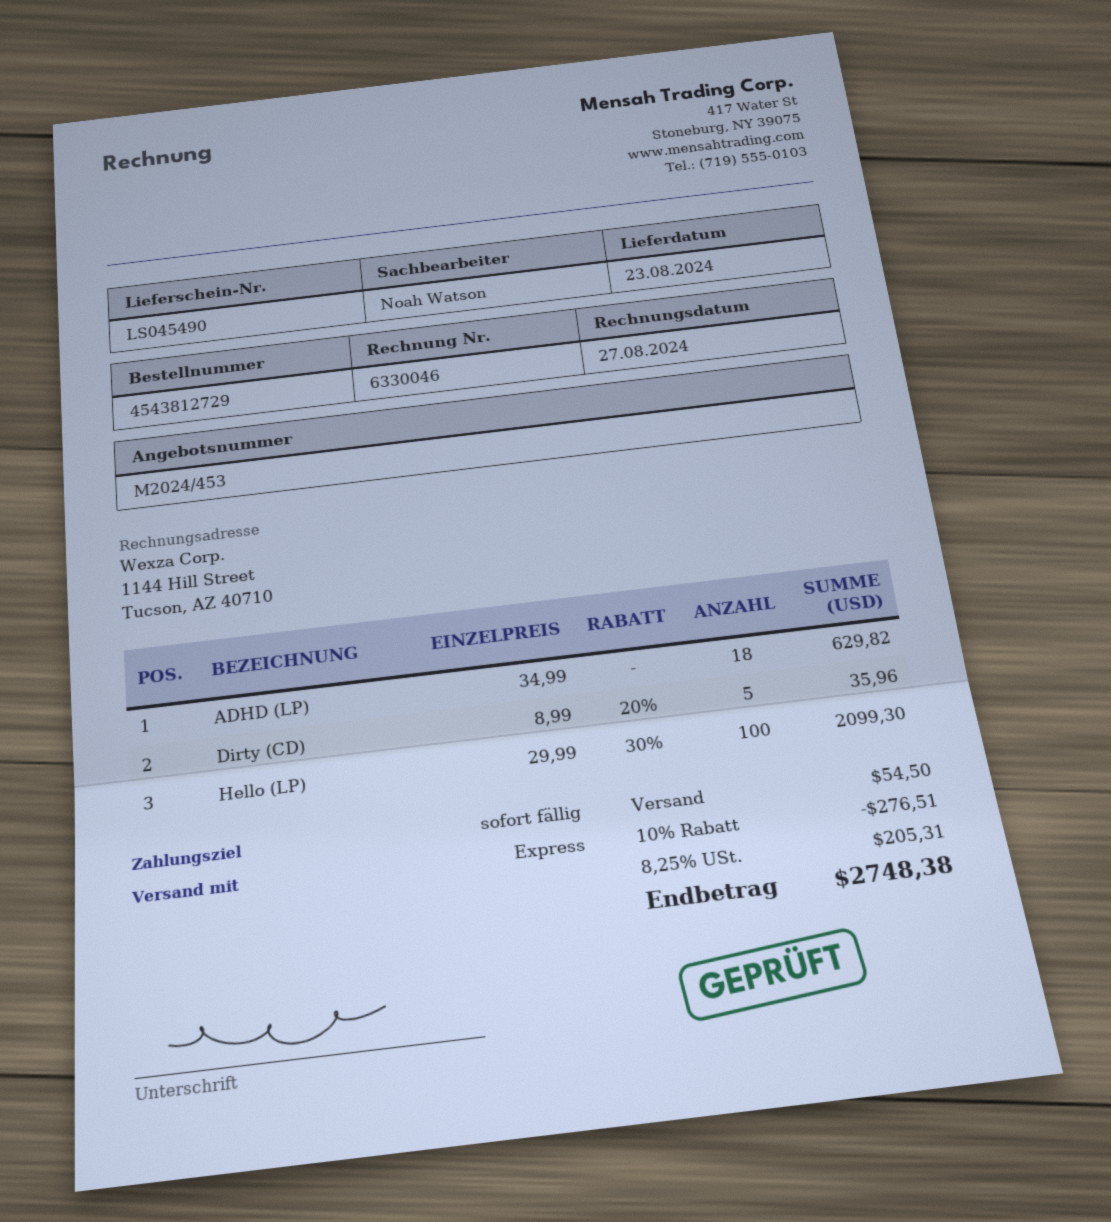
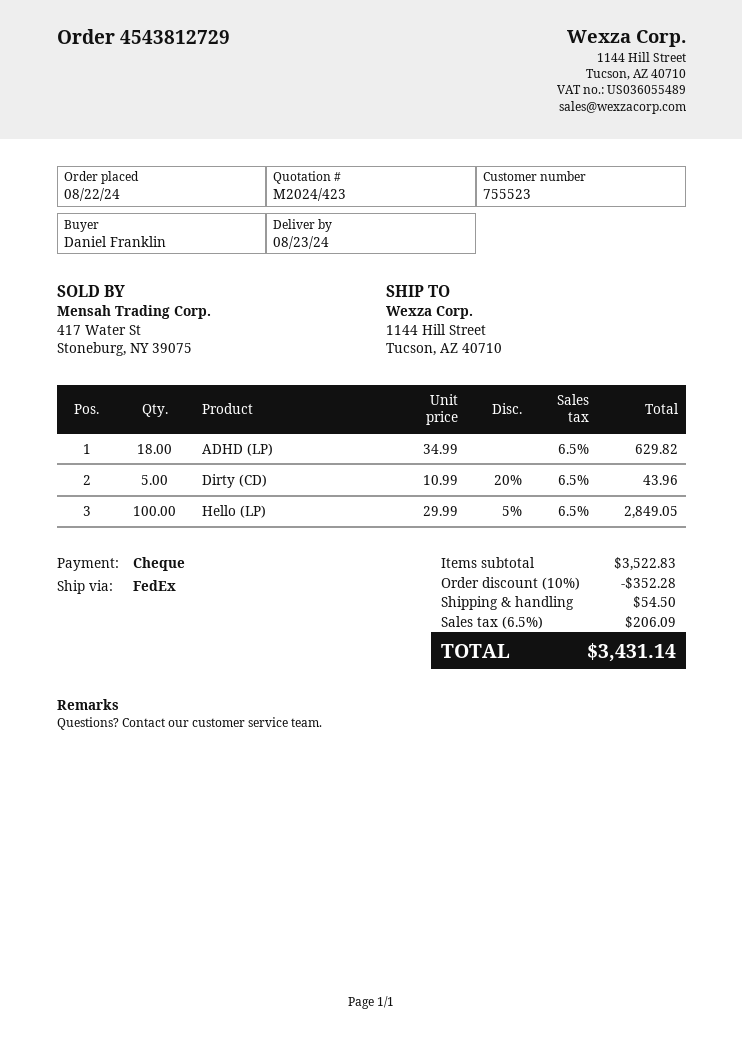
quote number: M2024/453 -> M2024/423
shipping method: express -> FedEx
Dirty (CD): 5 x 8.99 - 20% = 35.96 -> 5 x 10.99 - 20% = 43.96
Hello (LP): 100 x 29.99 - 30% = 2099.30 -> 100 x 29.99 - 5% = 2849.05
discount: 10% = 276.51 -> 10% = 352.28
tax: 8.25% = 205.31 -> 6.5% = 206.09
total: 2748.38 -> 3431.14

